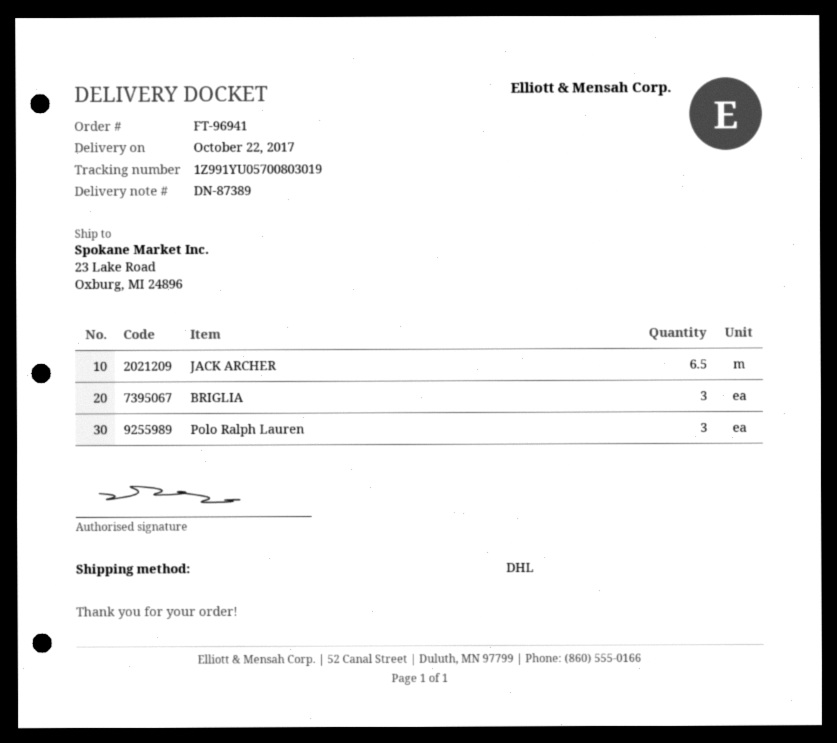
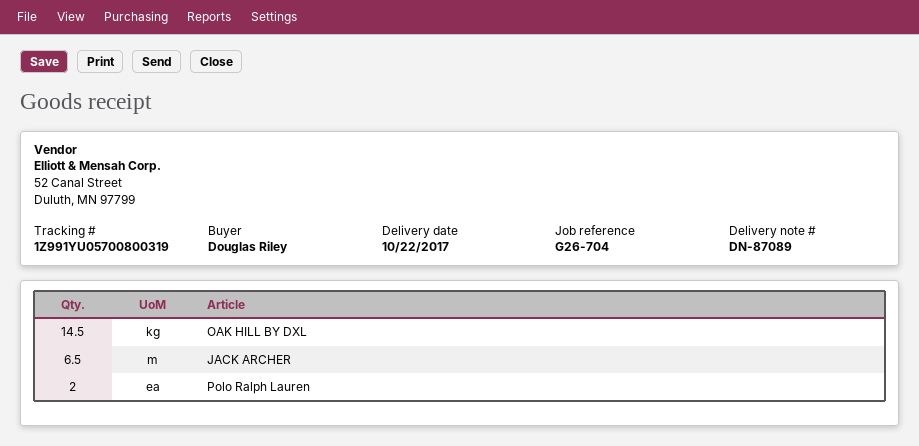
delivery note number: DN-87389 -> DN-87089
tracking number: 1Z991YU05700803019 -> 1Z991YU05700800319
BRIGLIA: 3 -> none
Polo Ralph Lauren: 3 -> 2
OAK HILL BY DXL: none -> 14.5

